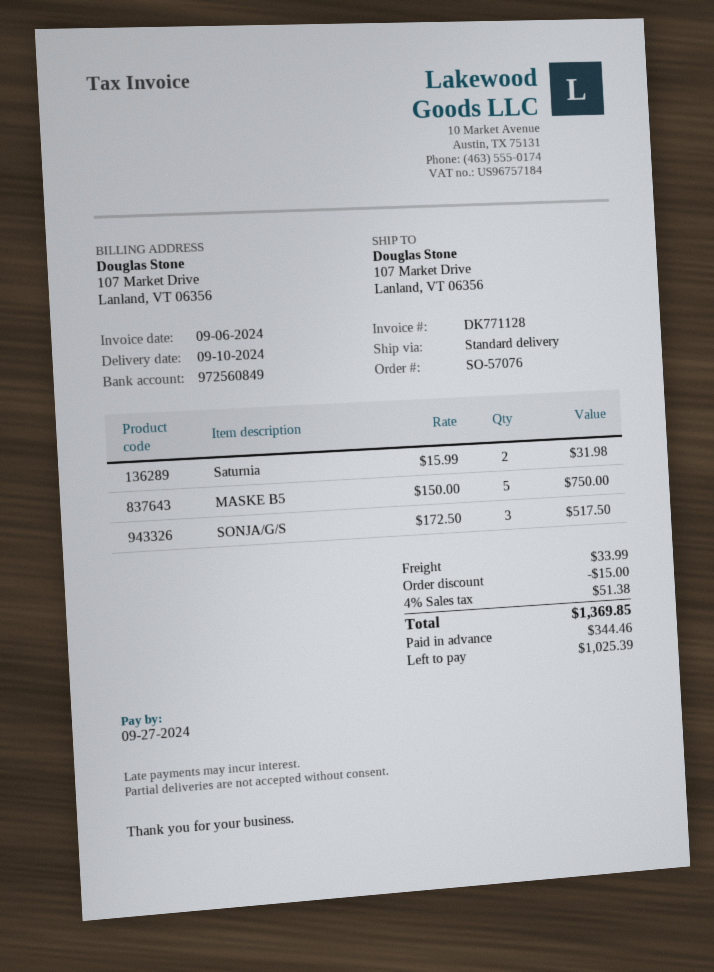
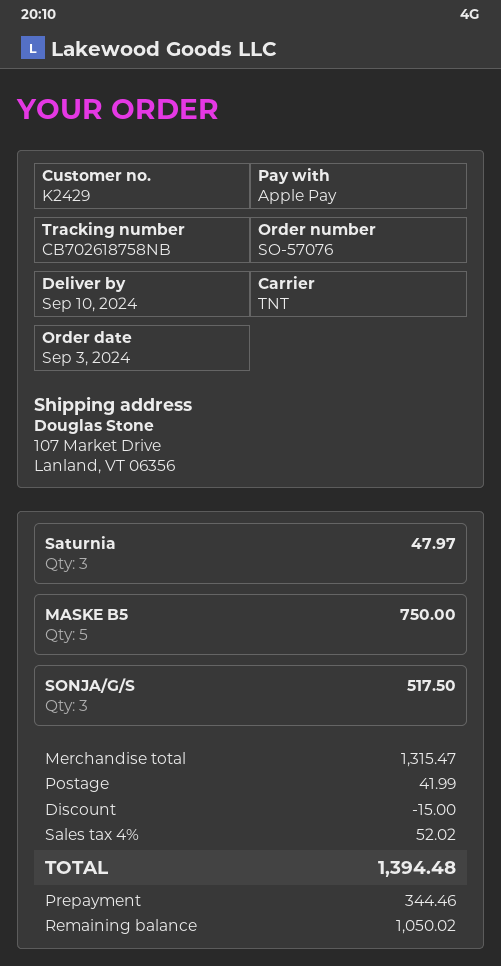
shipping method: standard -> TNT
Saturnia: 2 for 31.98 -> 3 for 47.97
shipping: 33.99 -> 41.99
tax: 4% = 51.38 -> 4% = 52.02
total: 1369.85 -> 1394.48
balance: 1025.39 -> 1050.02

